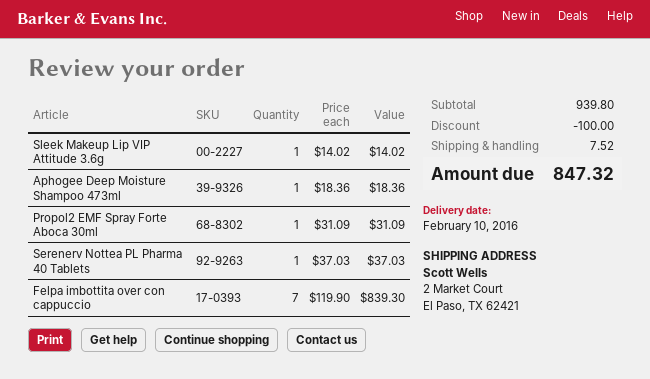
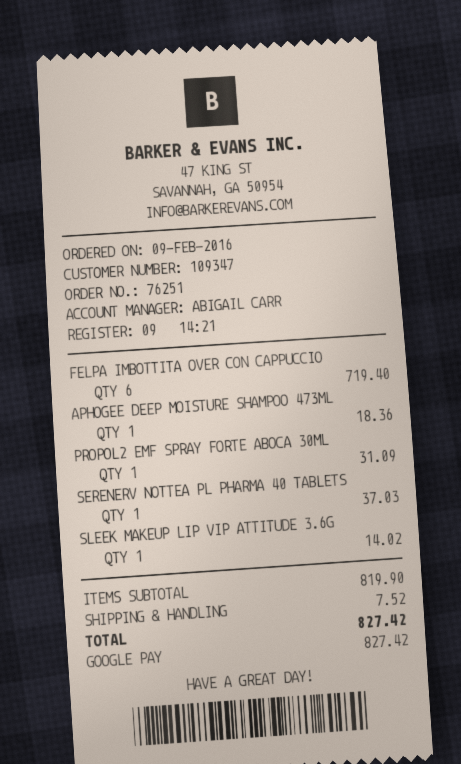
Felpa imbottita over con cappuccio: 7 for 839.30 -> 6 for 719.40
subtotal: 939.80 -> 819.90
discount: 100.00 -> none
total: 847.32 -> 827.42

